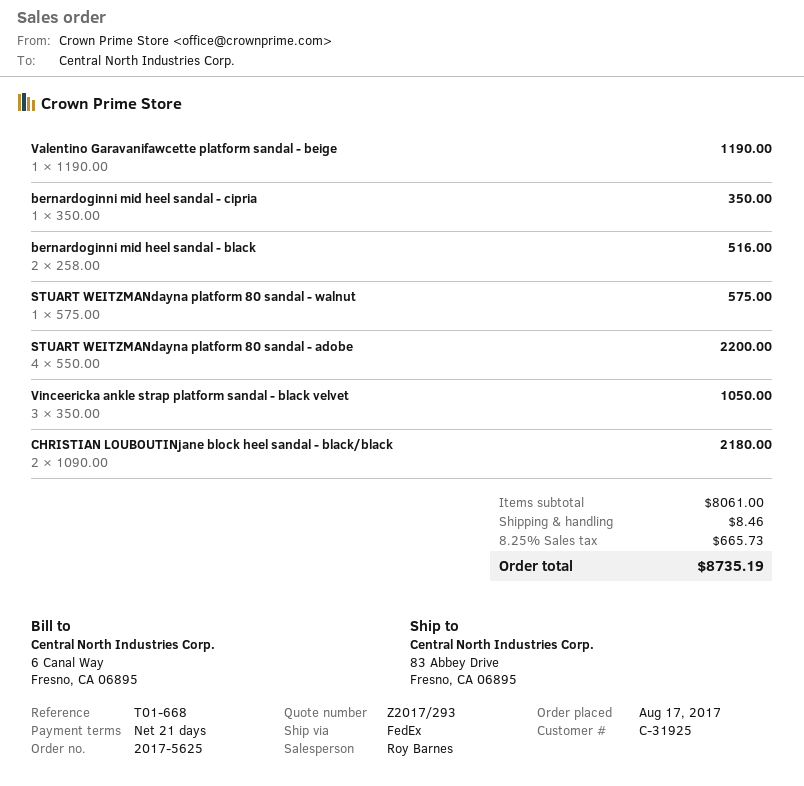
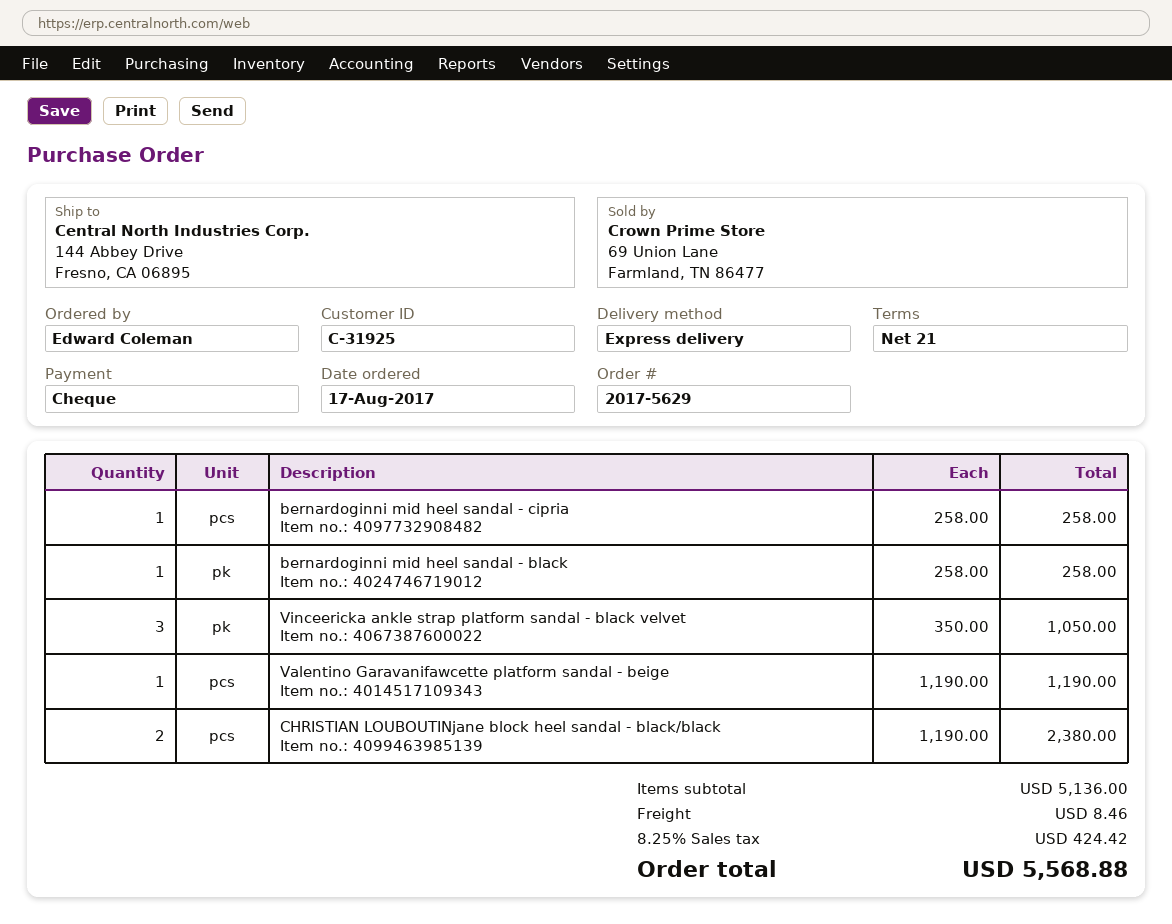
order number: 2017-5625 -> 2017-5629
shipping method: FedEx -> express
ship to: 83 Abbey Drive, Fresno, CA 06895 -> 144 Abbey Drive, Fresno, CA 06895
bernardoginni mid heel sandal - cipria: 1 x 350.00 = 350.00 -> 1 x 258.00 = 258.00
bernardoginni mid heel sandal - black: 2 x 258.00 = 516.00 -> 1 x 258.00 = 258.00
STUART WEITZMANdayna platform 80 sandal - walnut: 1 x 575.00 = 575.00 -> none
STUART WEITZMANdayna platform 80 sandal - adobe: 4 x 550.00 = 2200.00 -> none
CHRISTIAN LOUBOUTINjane block heel sandal - black/black: 2 x 1090.00 = 2180.00 -> 2 x 1190.00 = 2380.00
subtotal: 8061.00 -> 5136.00
tax: 8.25% = 665.73 -> 8.25% = 424.42
total: 8735.19 -> 5568.88

